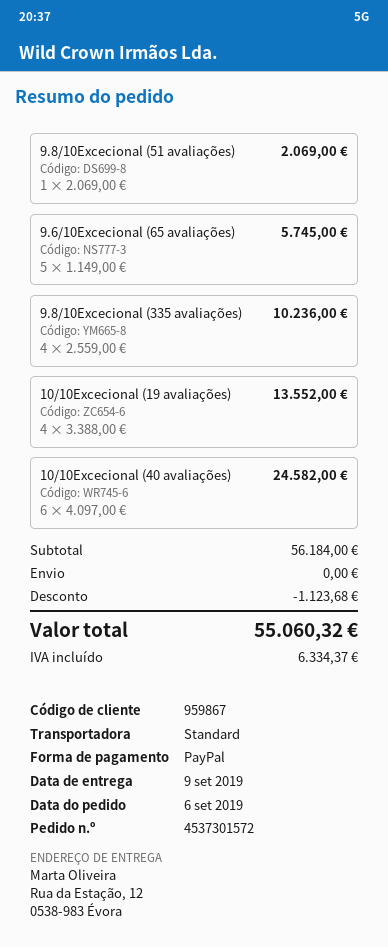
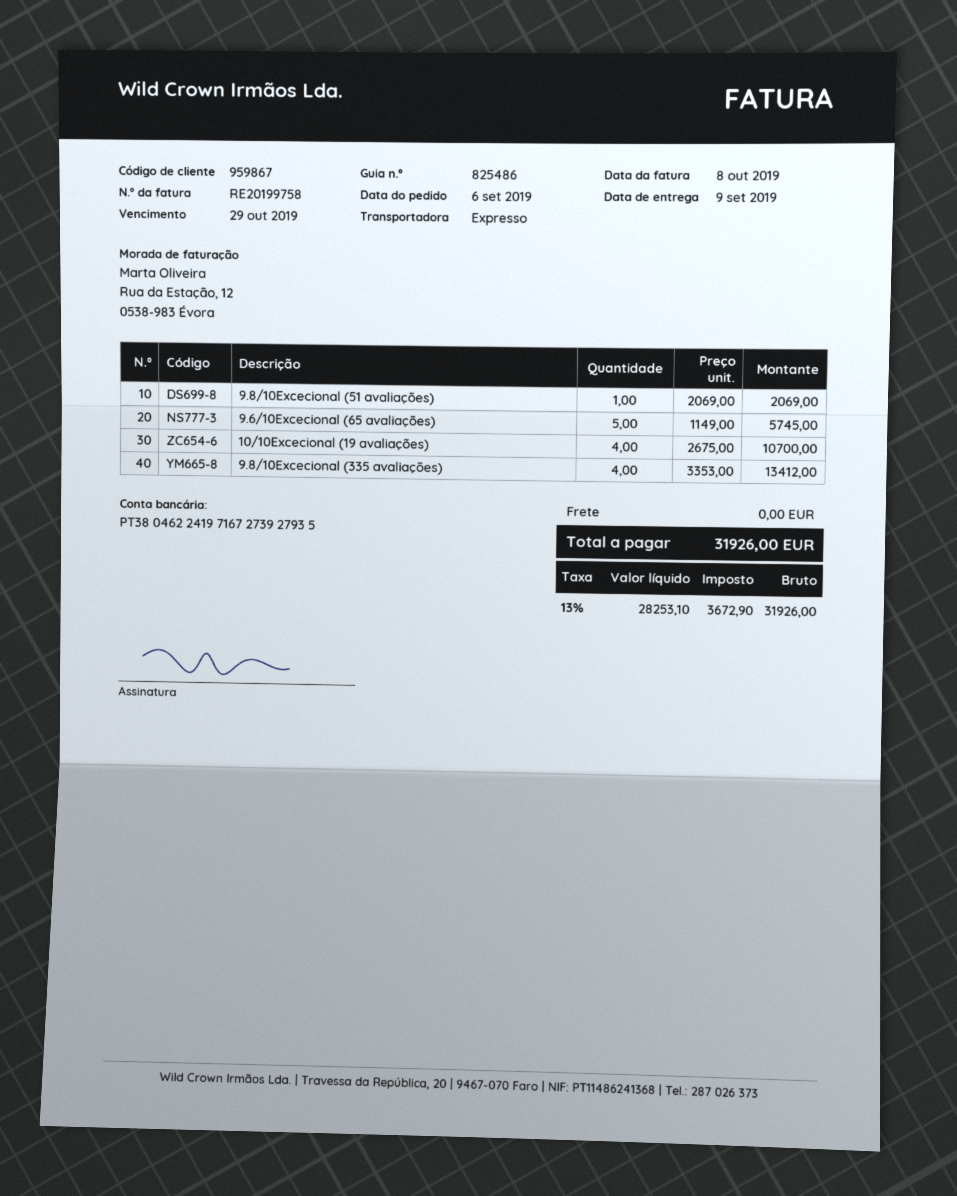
shipping method: standard -> express
9.8/10Excecional (335 avaliações): 4 x 2559.00 = 10236.00 -> 4 x 3353.00 = 13412.00
10/10Excecional (19 avaliações): 4 x 3388.00 = 13552.00 -> 4 x 2675.00 = 10700.00
10/10Excecional (40 avaliações): 6 x 4097.00 = 24582.00 -> none
discount: 1123.68 -> none
tax: 6334.37 -> 3672.90
total: 55060.32 -> 31926.00

